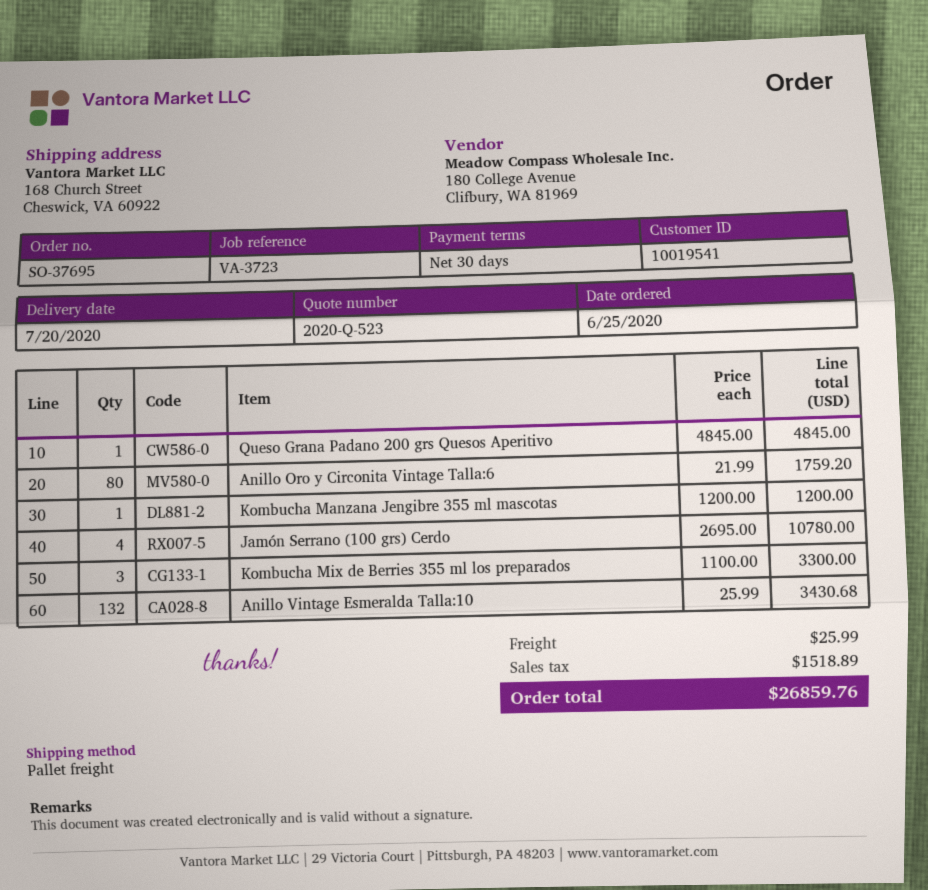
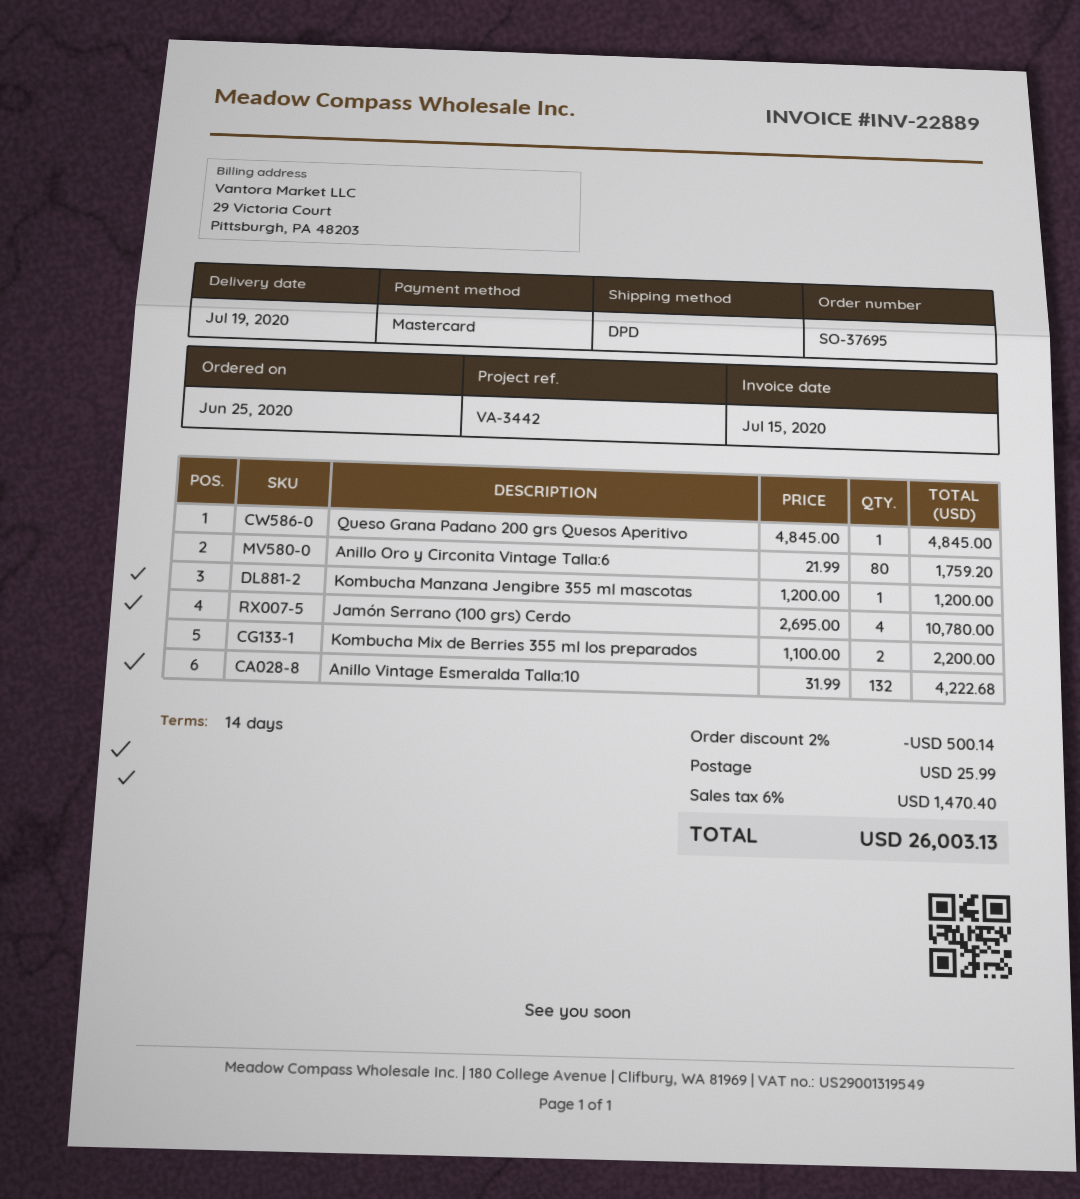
delivery date: 2020-07-20 -> 2020-07-19
payment terms: 30 days -> 14 days
reference: VA-3723 -> VA-3442
shipping method: pallet freight -> DPD
Kombucha Mix de Berries 355 ml los preparados: 3 x 1100.00 = 3300.00 -> 2 x 1100.00 = 2200.00
Anillo Vintage Esmeralda Talla:10: 132 x 25.99 = 3430.68 -> 132 x 31.99 = 4222.68
discount: none -> 2% = 500.14
tax: 1518.89 -> 1470.40
total: 26859.76 -> 26003.13

